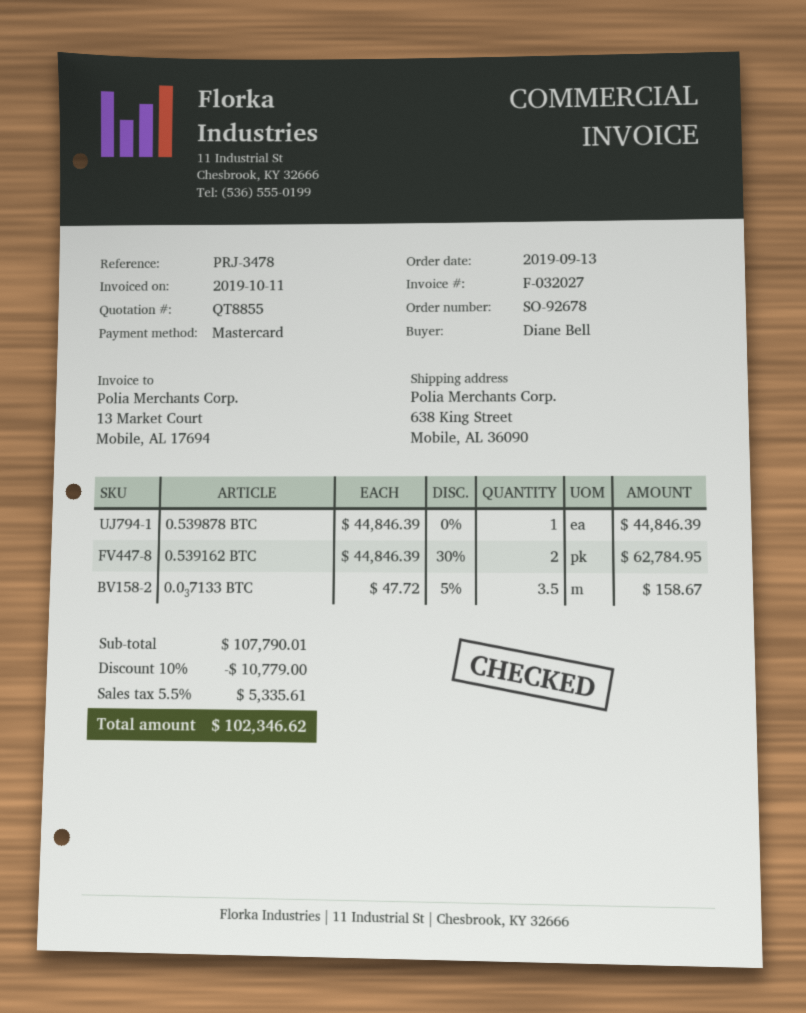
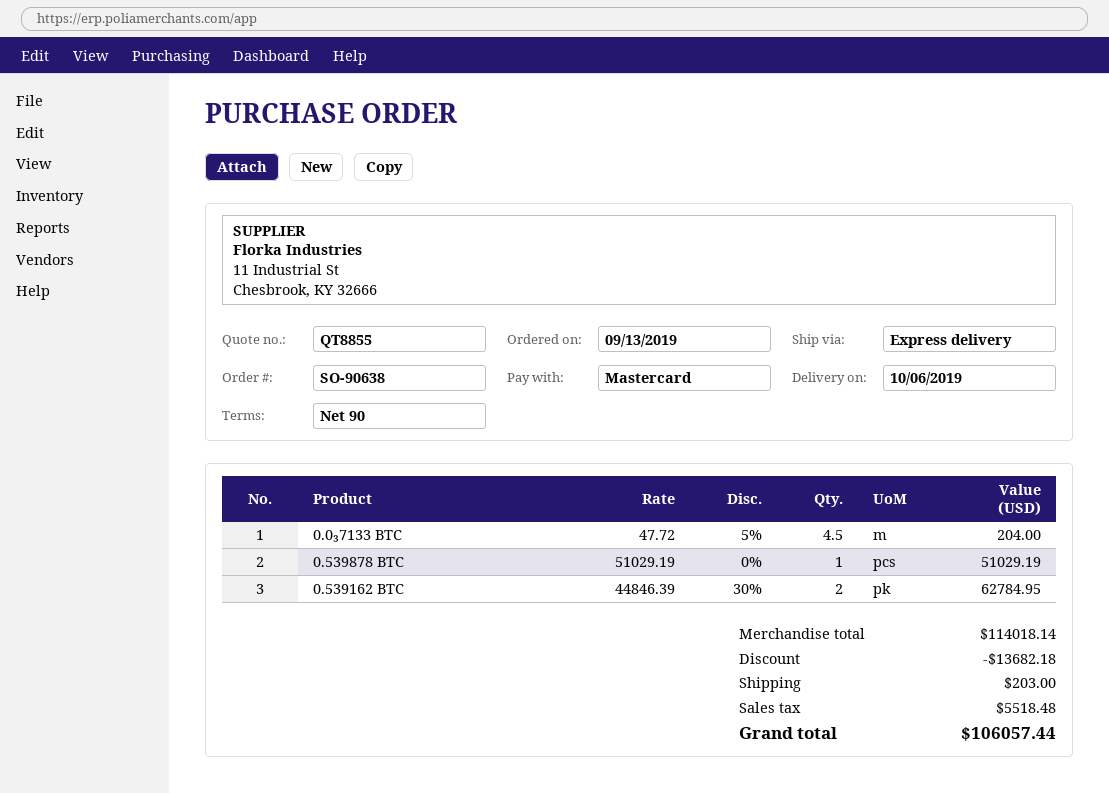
order number: SO-92678 -> SO-90638
0.539878 BTC: 1 x 44846.39 = 44846.39 -> 1 x 51029.19 = 51029.19
0.0₃7133 BTC: 3.5 x 47.72 - 5% = 158.67 -> 4.5 x 47.72 - 5% = 204.00
subtotal: 107790.01 -> 114018.14
discount: 10779.00 -> 13682.18
shipping: none -> 203.00
tax: 5335.61 -> 5518.48
total: 102346.62 -> 106057.44

